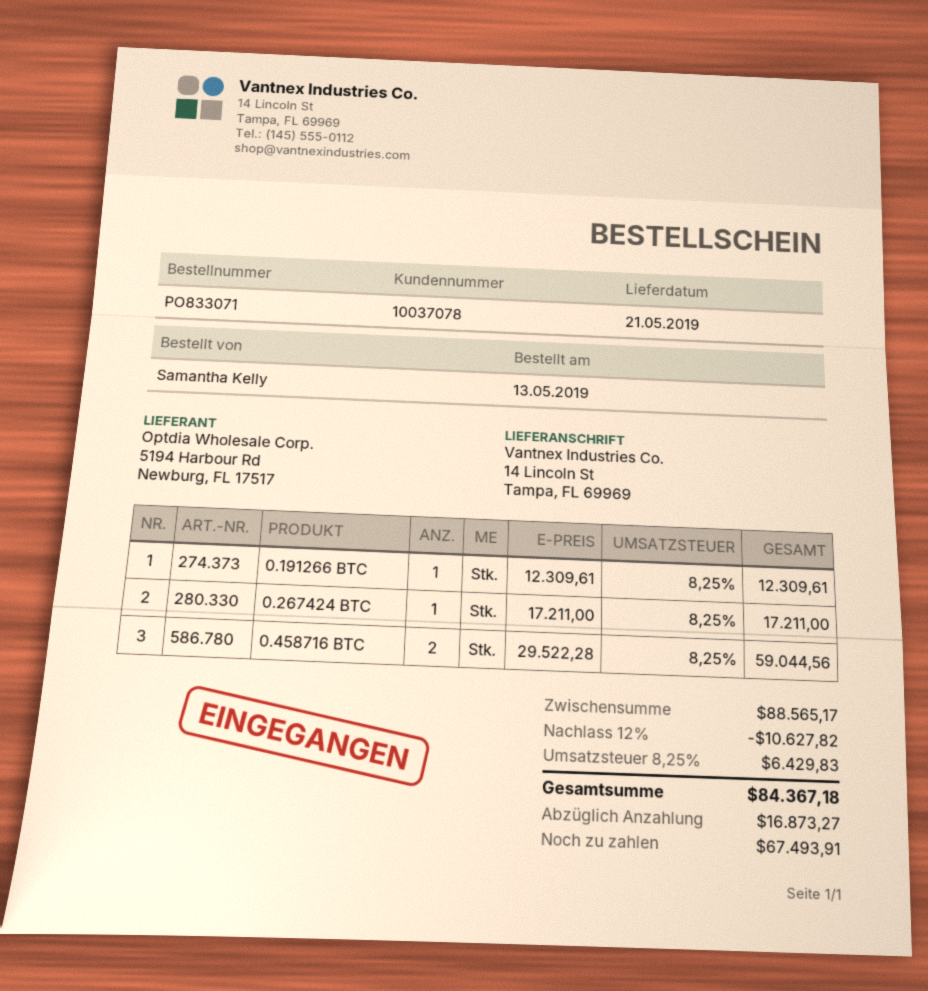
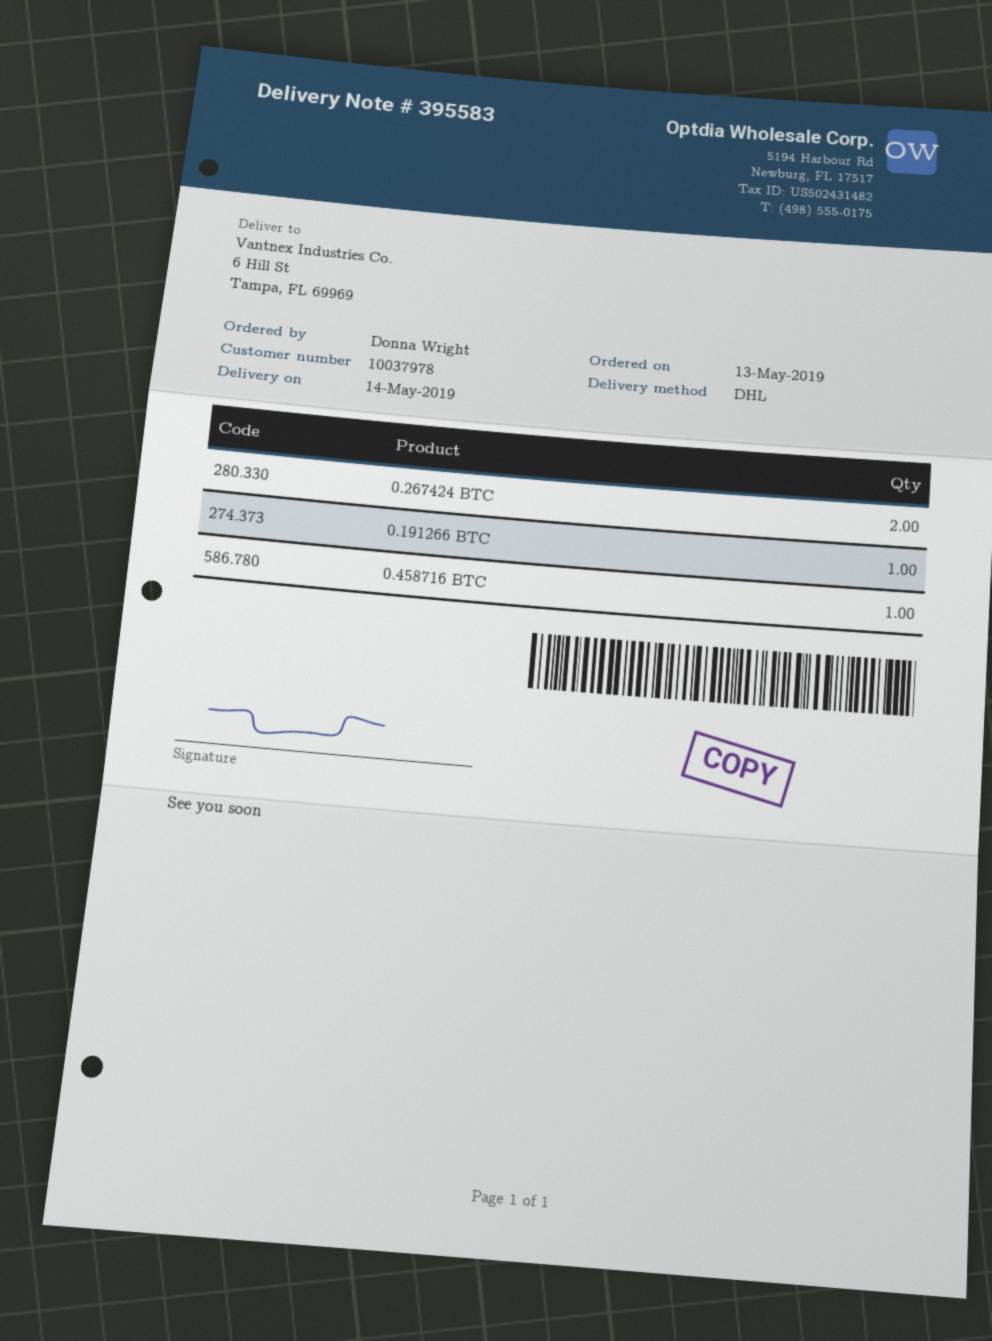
delivery date: 2019-05-21 -> 2019-05-14
customer number: 10037078 -> 10037978
ordered by: Samantha Kelly -> Donna Wright
ship to: 14 Lincoln St, Tampa, FL 69969 -> 6 Hill St, Tampa, FL 69969
0.267424 BTC: 1 -> 2
0.458716 BTC: 2 -> 1

